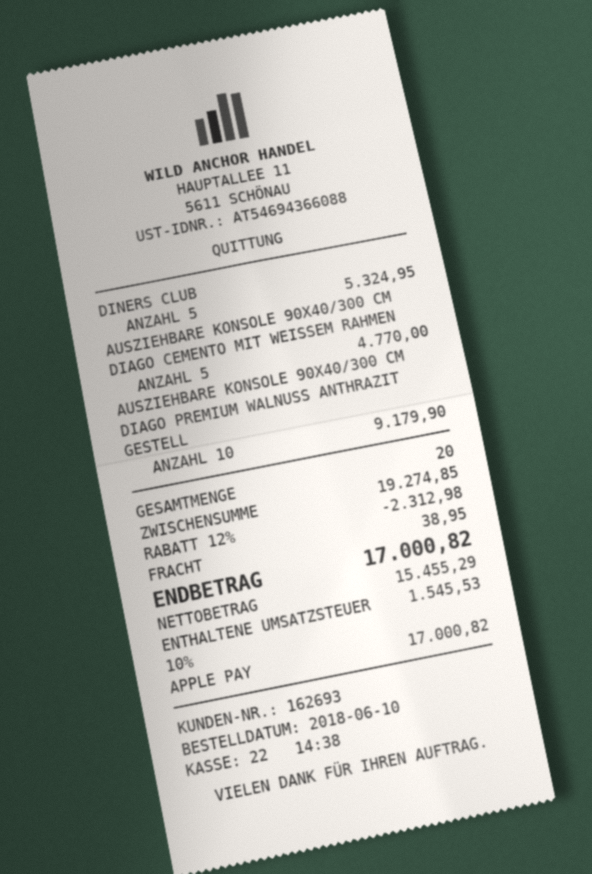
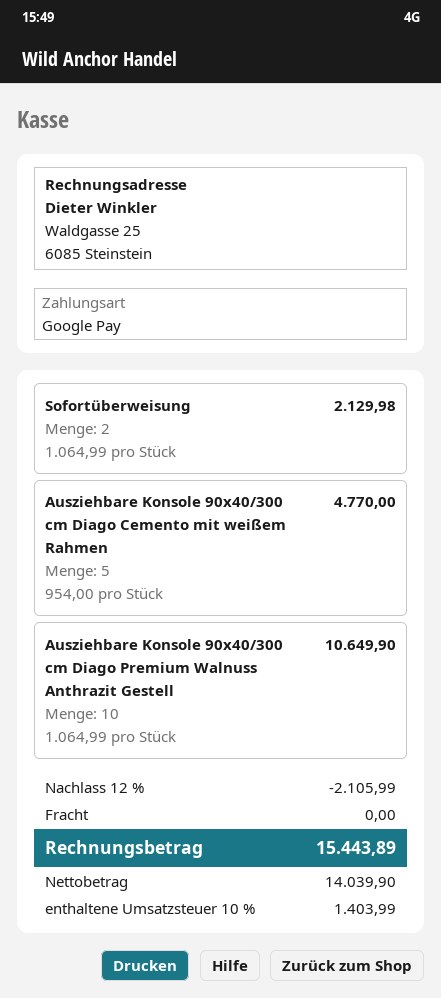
payment method: Apple Pay -> Google Pay
DINERS CLUB: 5 for 5324.95 -> none
AUSZIEHBARE KONSOLE 90X40/300 CM DIAGO PREMIUM WALNUSS ANTHRAZIT GESTELL: 10 for 9179.90 -> 10 for 10649.90
Sofortüberweisung: none -> 2 for 2129.98
discount: 12% = 2312.98 -> 12% = 2105.99
shipping: 38.95 -> 0.00
net: 15455.29 -> 14039.90
tax: 10% = 1545.53 -> 10% = 1403.99
total: 17000.82 -> 15443.89

